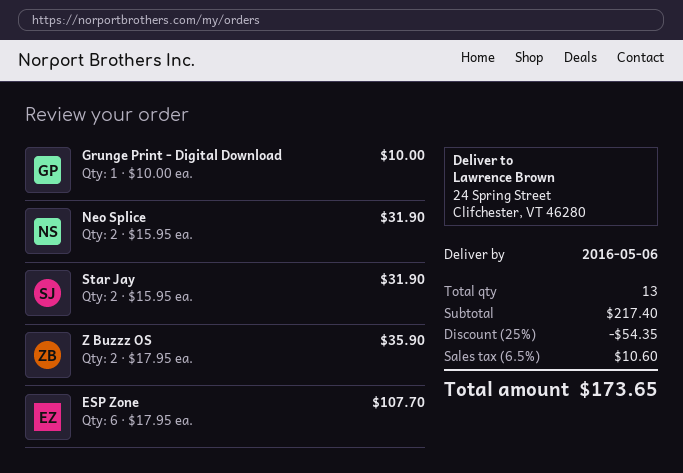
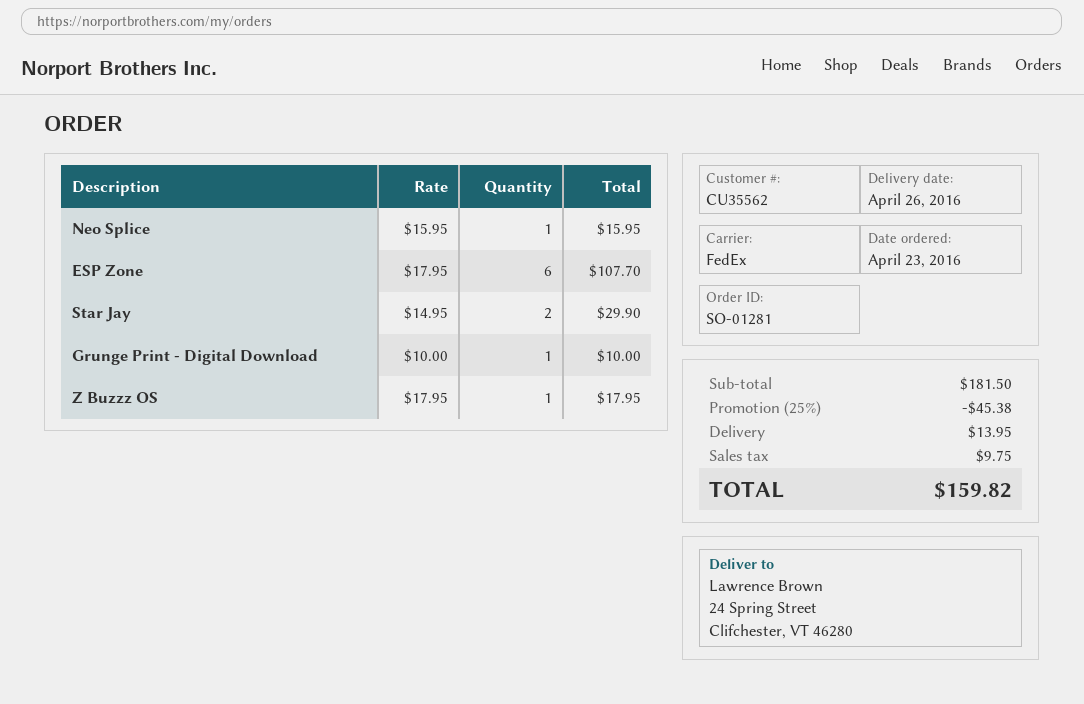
delivery date: 2016-05-06 -> 2016-04-26
Neo Splice: 2 x 15.95 = 31.90 -> 1 x 15.95 = 15.95
Star Jay: 2 x 15.95 = 31.90 -> 2 x 14.95 = 29.90
Z Buzzz OS: 2 x 17.95 = 35.90 -> 1 x 17.95 = 17.95
subtotal: 217.40 -> 181.50
discount: 25% = 54.35 -> 25% = 45.38
shipping: none -> 13.95
tax: 10.60 -> 9.75
total: 173.65 -> 159.82

